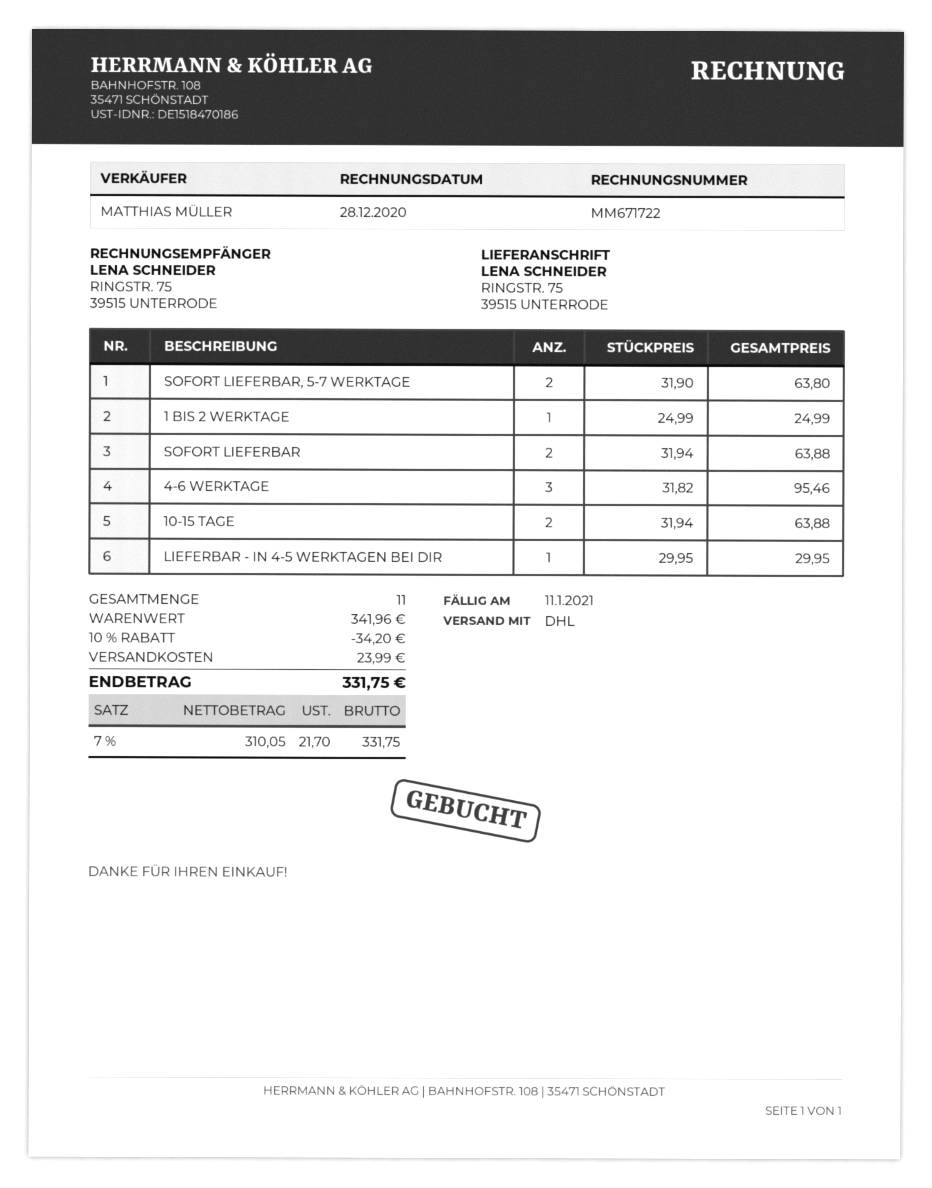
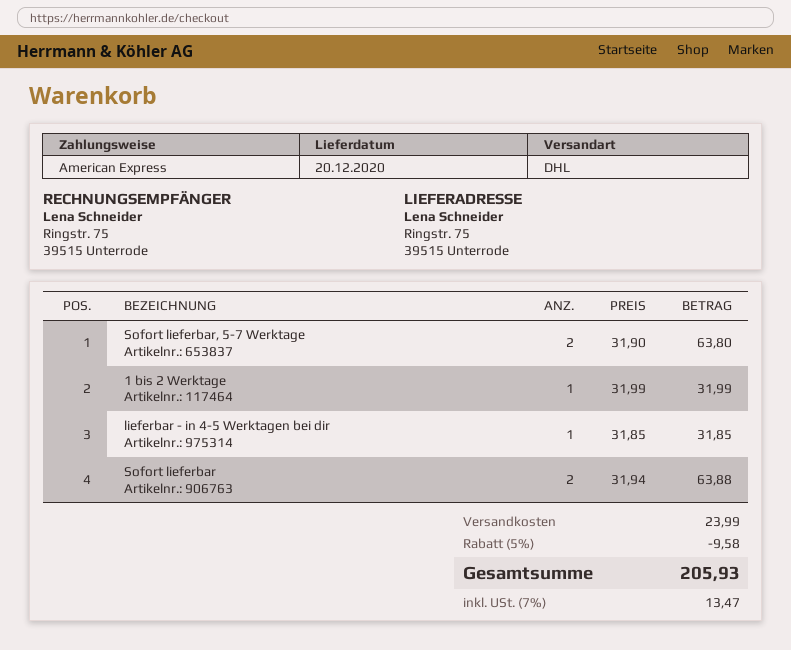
1 BIS 2 WERKTAGE: 1 x 24.99 = 24.99 -> 1 x 31.99 = 31.99
4-6 WERKTAGE: 3 x 31.82 = 95.46 -> none
10-15 TAGE: 2 x 31.94 = 63.88 -> none
LIEFERBAR - IN 4-5 WERKTAGEN BEI DIR: 1 x 29.95 = 29.95 -> 1 x 31.85 = 31.85
discount: 10% = 34.20 -> 5% = 9.58
tax: 7% = 21.70 -> 7% = 13.47
total: 331.75 -> 205.93

